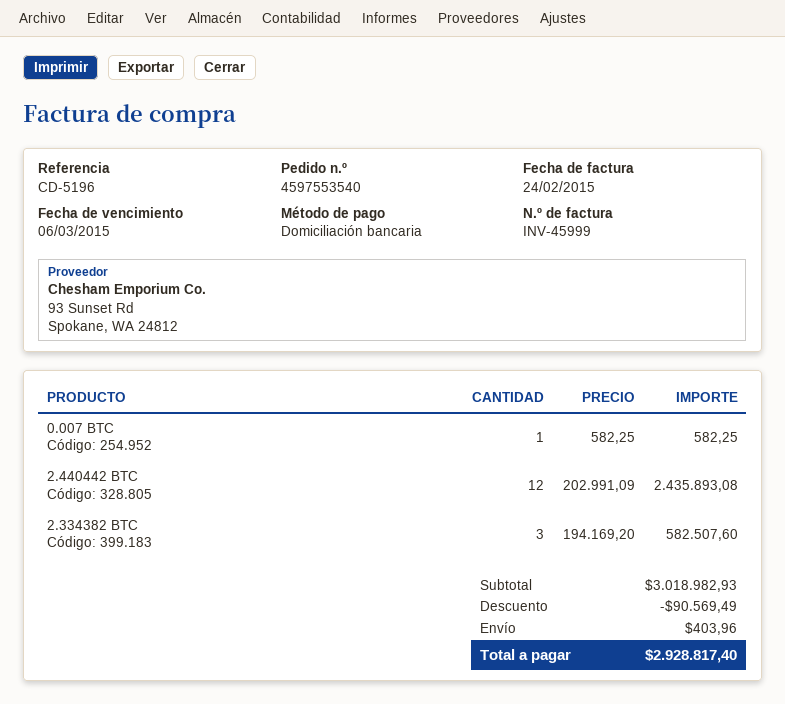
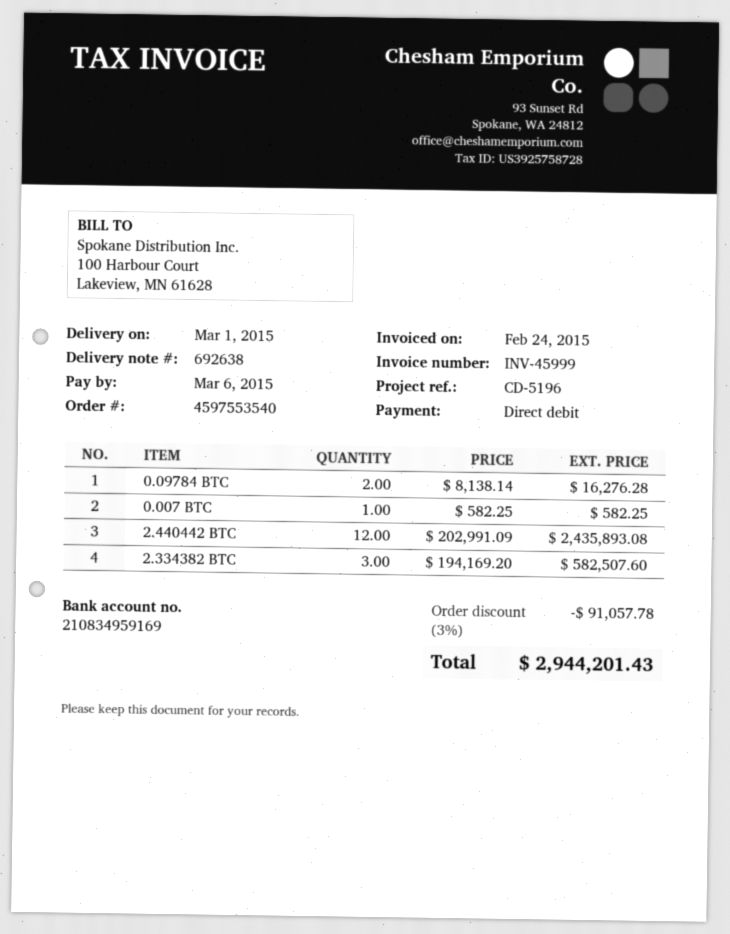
0.09784 BTC: none -> 2 x 8138.14 = 16276.28
discount: 90569.49 -> 91057.78
shipping: 403.96 -> none
total: 2928817.40 -> 2944201.43

